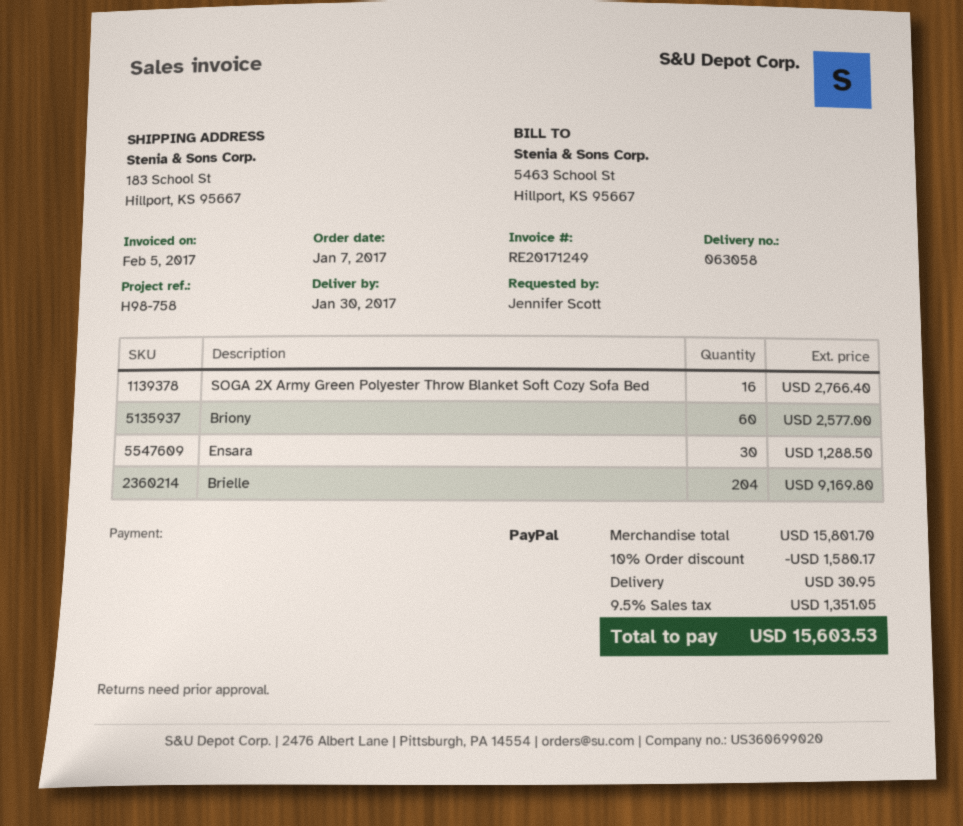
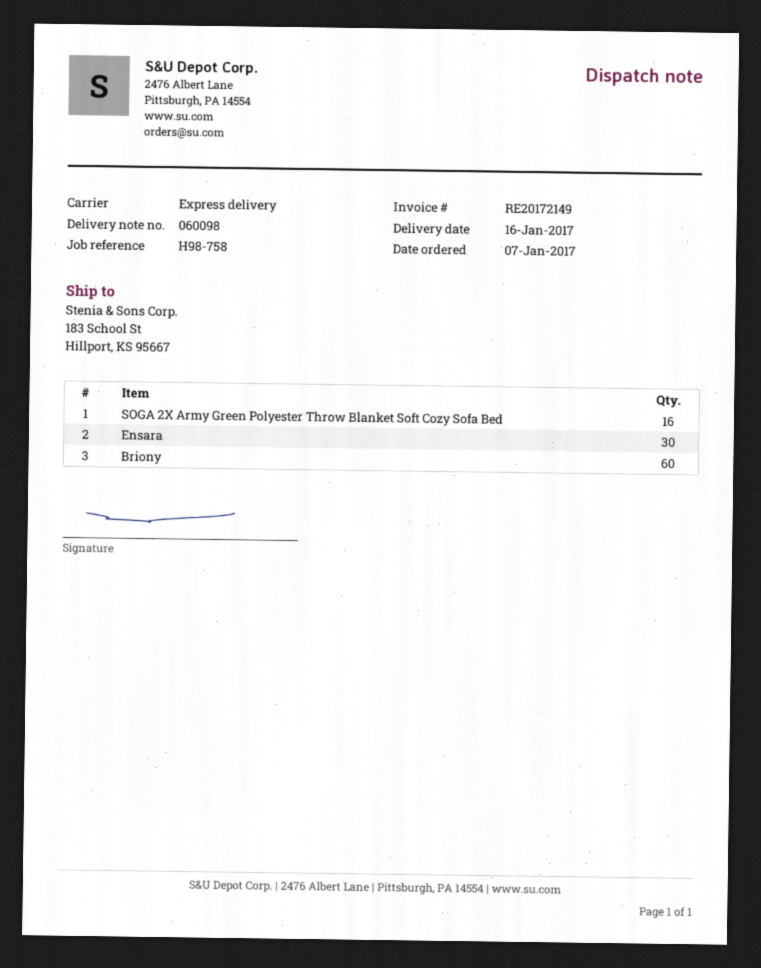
delivery note number: 063058 -> 060098
delivery date: 2017-01-30 -> 2017-01-16
invoice number: RE20171249 -> RE20172149
Brielle: 204 -> none

